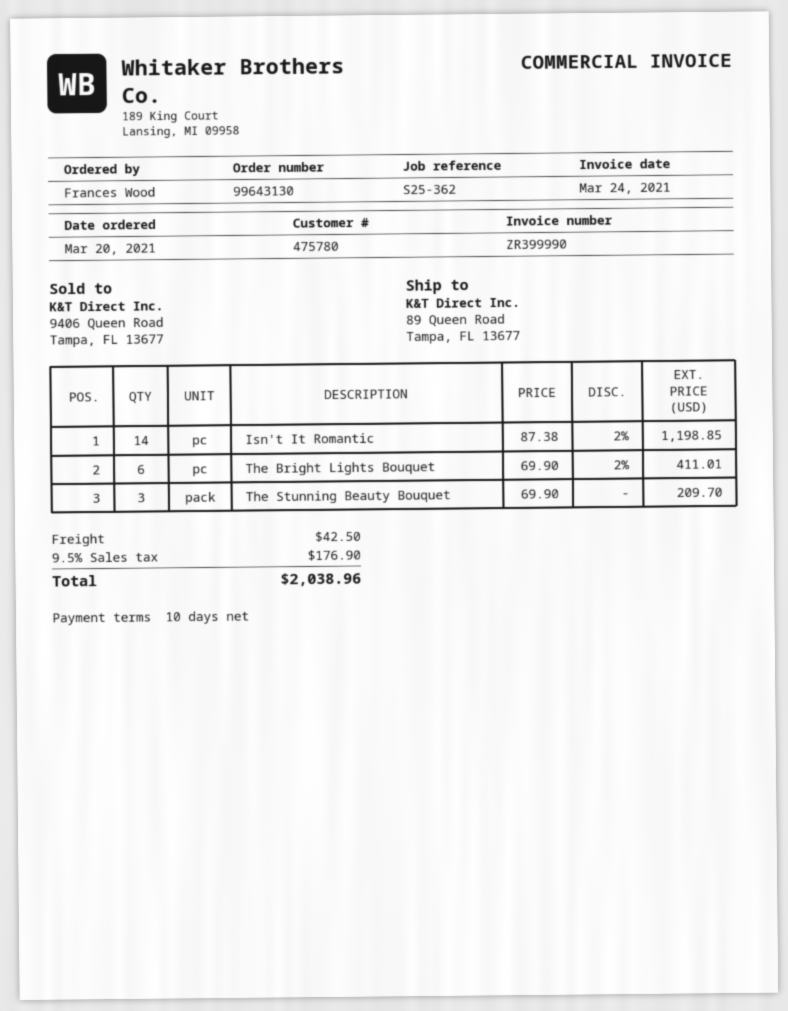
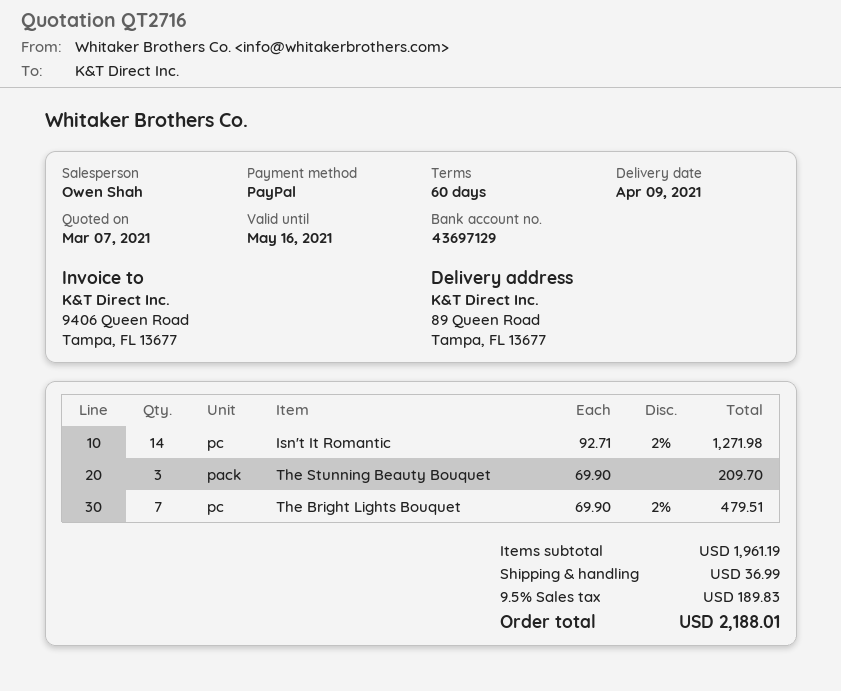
payment terms: 10 days -> 60 days
Isn't It Romantic: 14 x 87.38 - 2% = 1198.85 -> 14 x 92.71 - 2% = 1271.98
The Bright Lights Bouquet: 6 x 69.90 - 2% = 411.01 -> 7 x 69.90 - 2% = 479.51
shipping: 42.50 -> 36.99
tax: 9.5% = 176.90 -> 9.5% = 189.83
total: 2038.96 -> 2188.01

